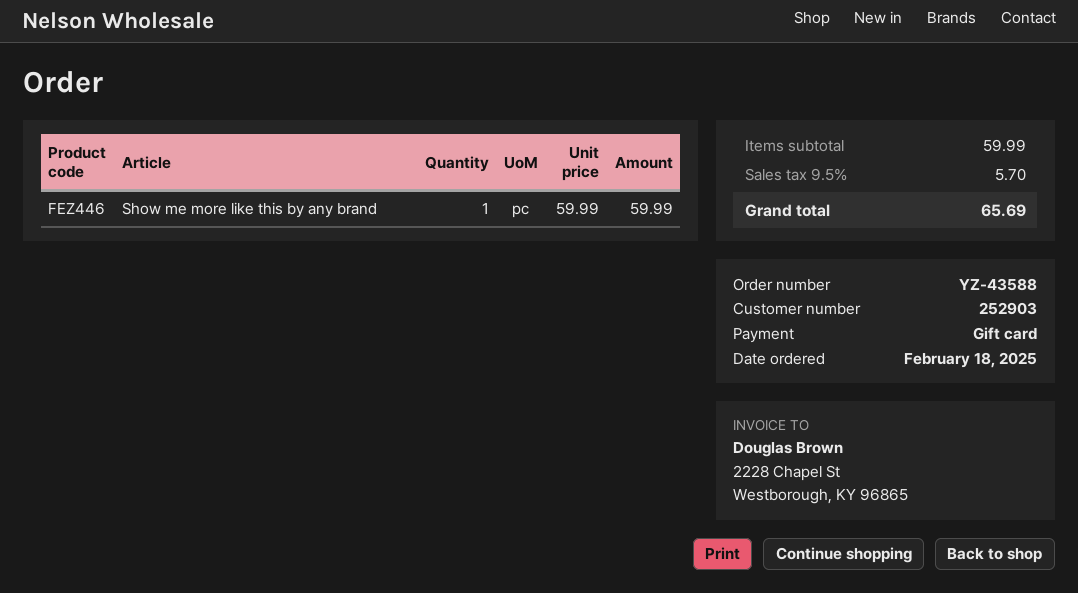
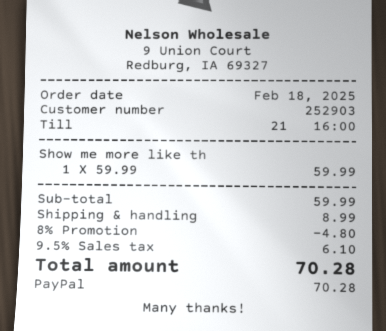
payment method: gift card -> PayPal
discount: none -> 8% = 4.80
shipping: none -> 8.99
tax: 9.5% = 5.70 -> 9.5% = 6.10
total: 65.69 -> 70.28

